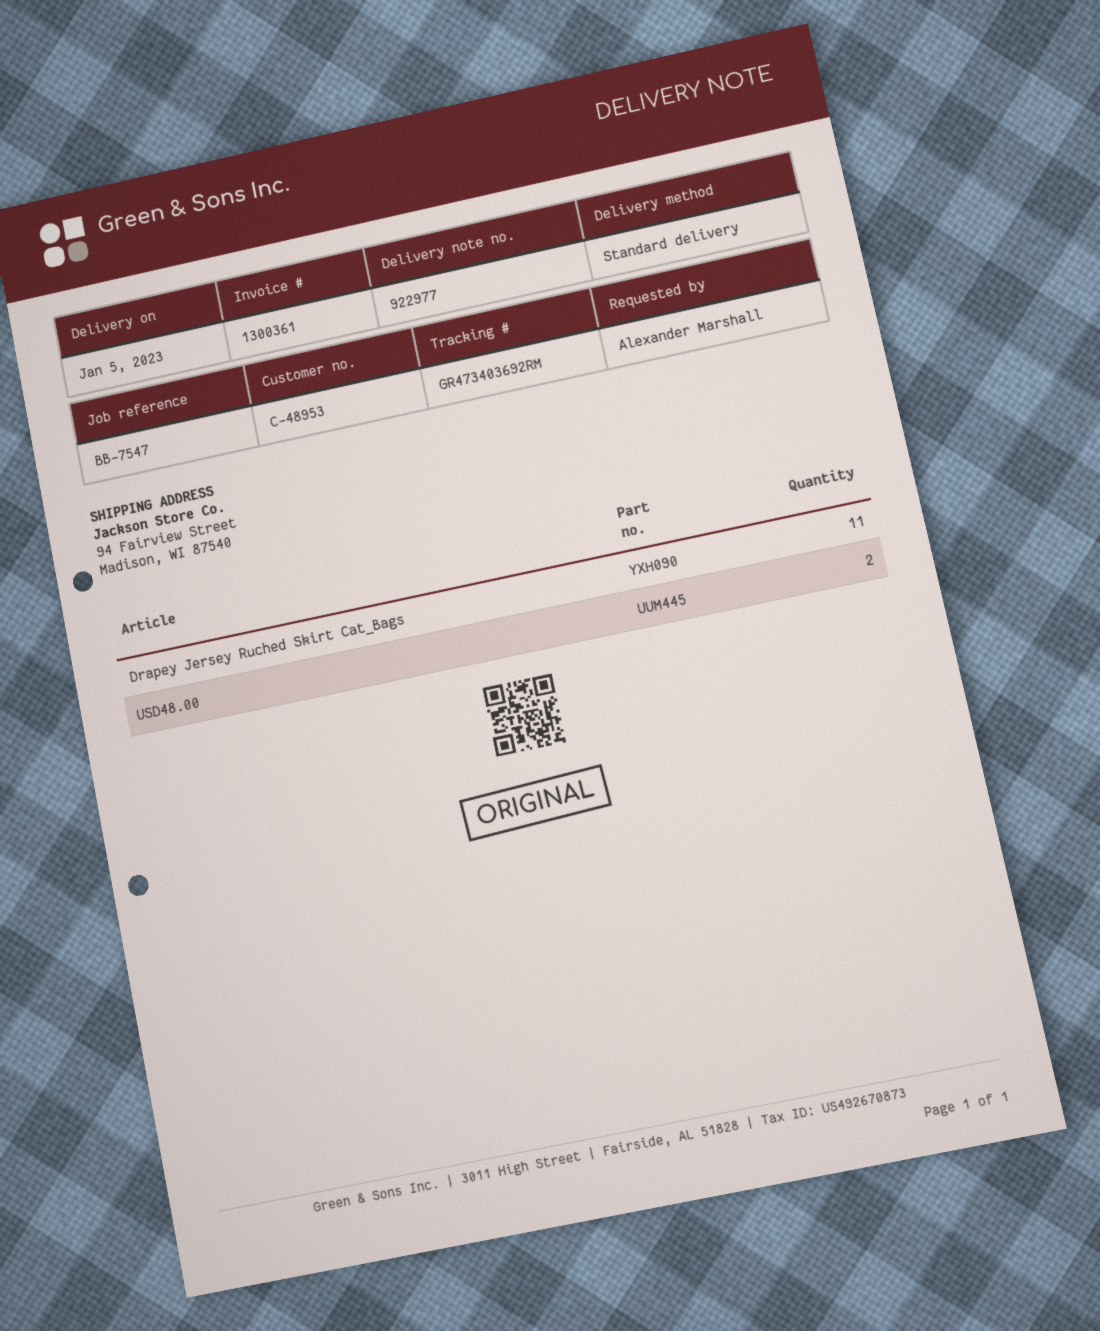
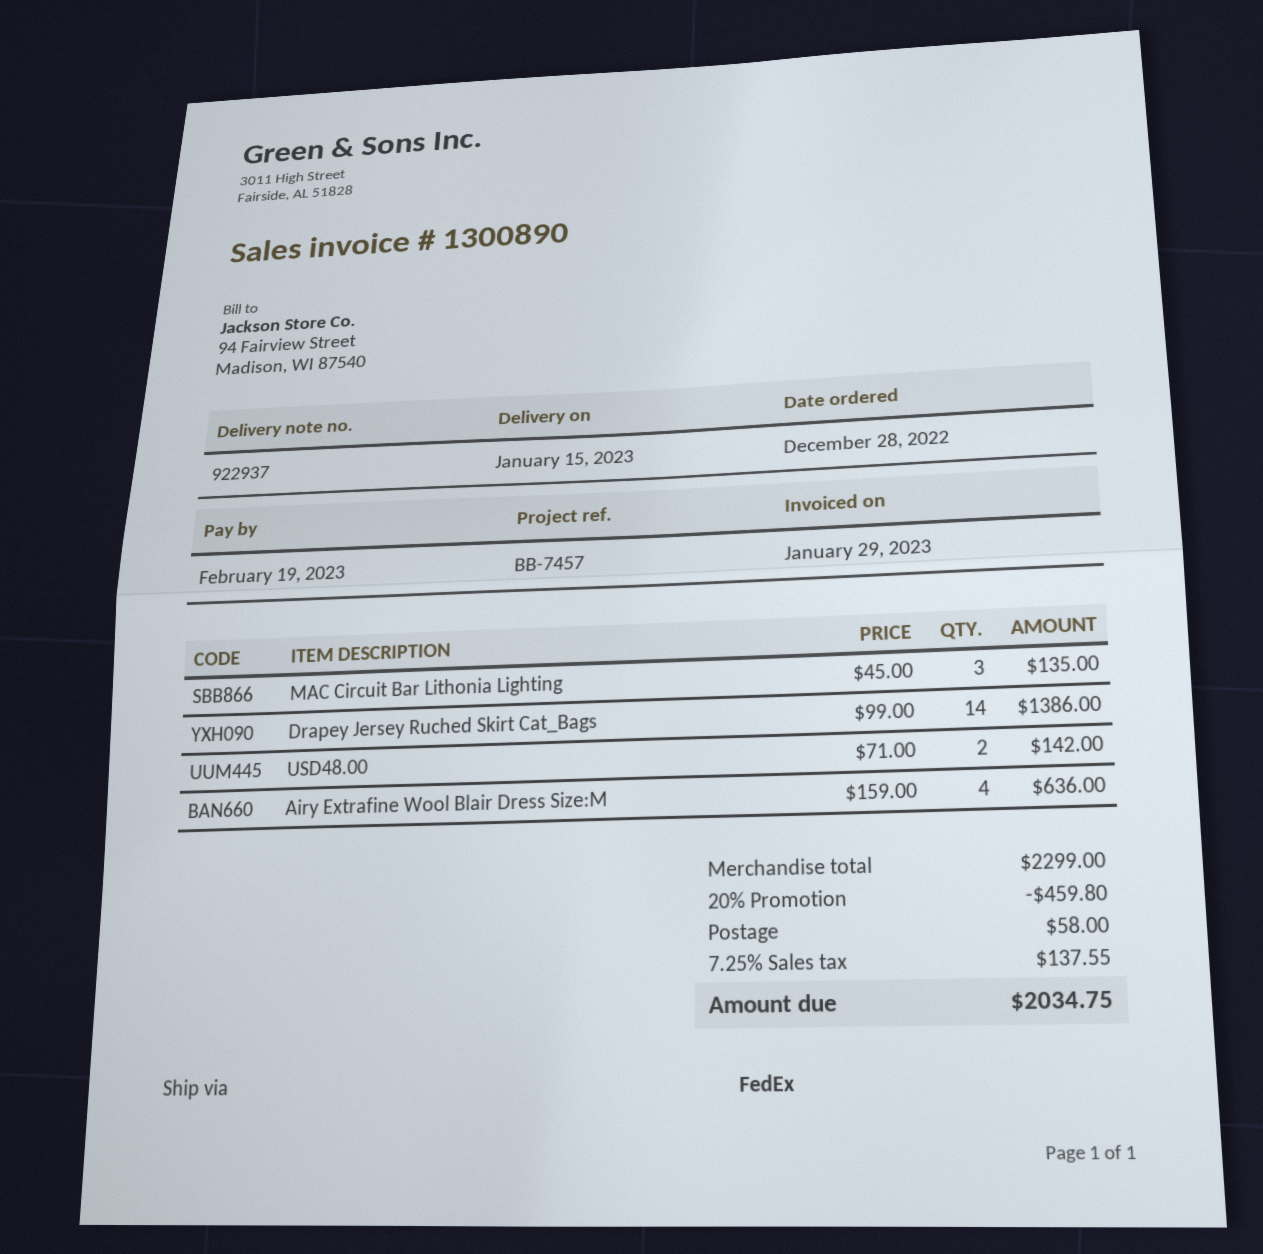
delivery note number: 922977 -> 922937
delivery date: 2023-01-05 -> 2023-01-15
invoice number: 1300361 -> 1300890
reference: BB-7547 -> BB-7457
shipping method: standard -> FedEx
Drapey Jersey Ruched Skirt Cat_Bags: 11 -> 14
MAC Circuit Bar Lithonia Lighting: none -> 3
Airy Extrafine Wool Blair Dress Size:M: none -> 4

